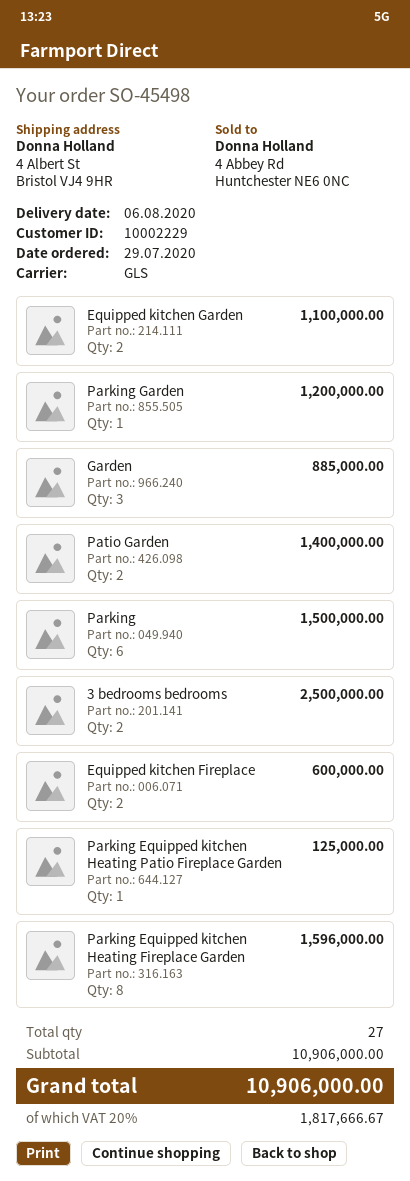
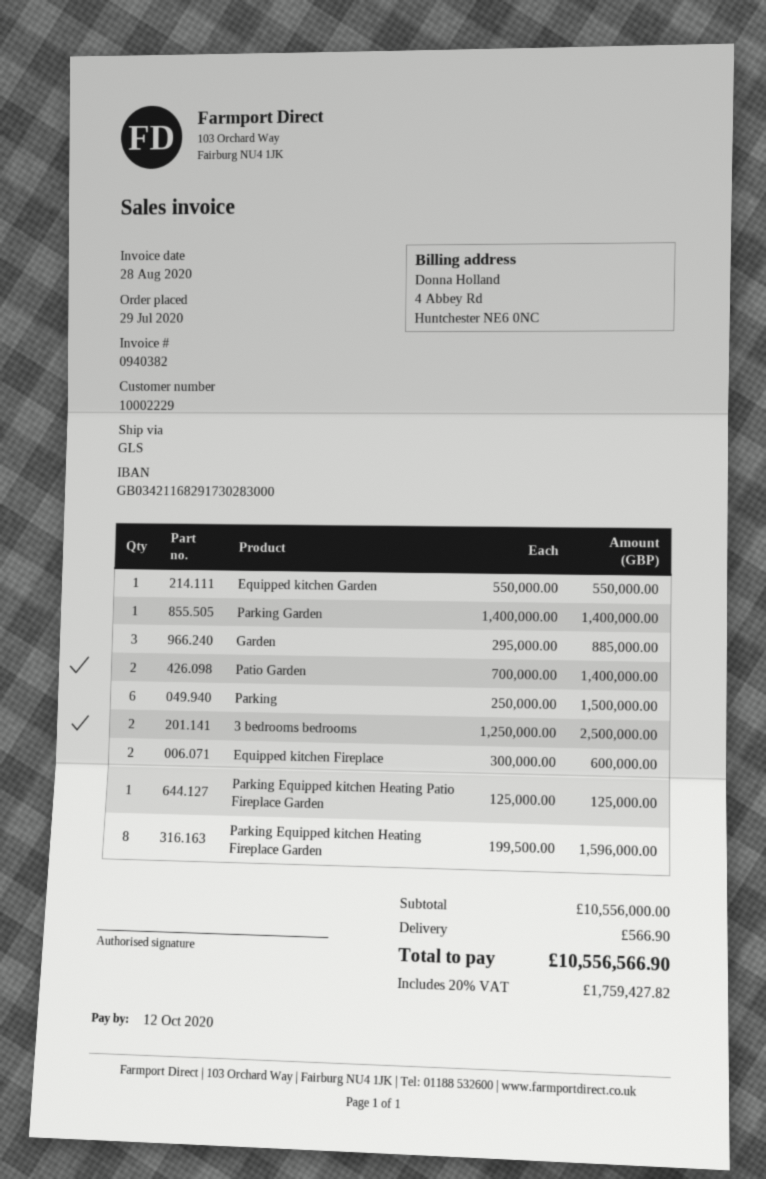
Equipped kitchen Garden: 2 for 1100000.00 -> 1 for 550000.00
Parking Garden: 1 for 1200000.00 -> 1 for 1400000.00
subtotal: 10906000.00 -> 10556000.00
shipping: none -> 566.90
tax: 20% = 1817666.67 -> 20% = 1759427.82
total: 10906000.00 -> 10556566.90

